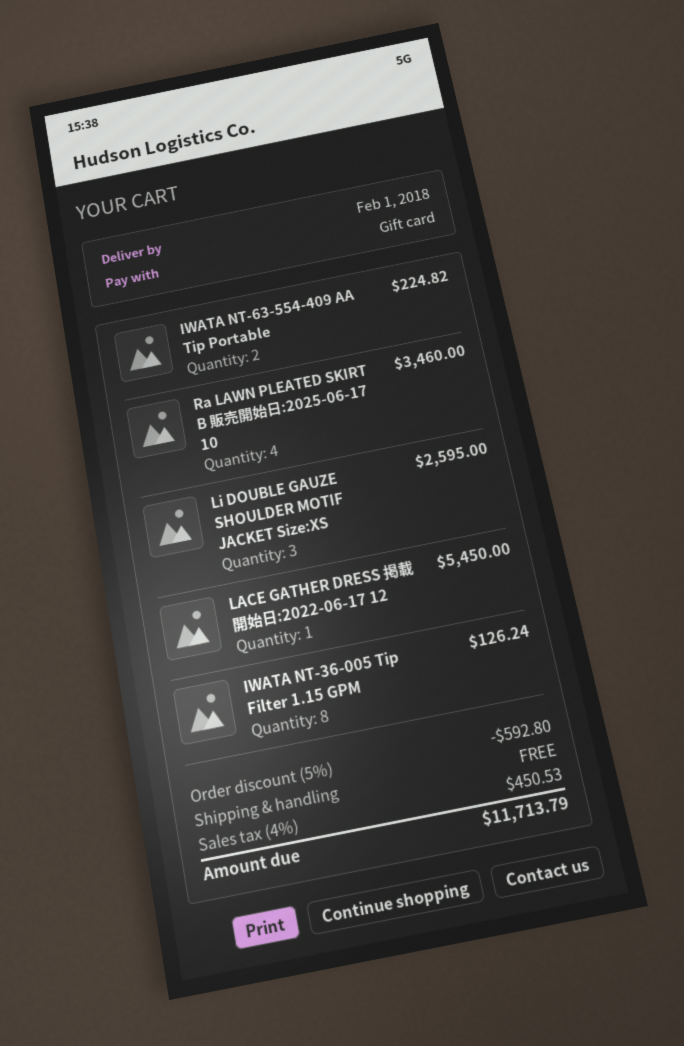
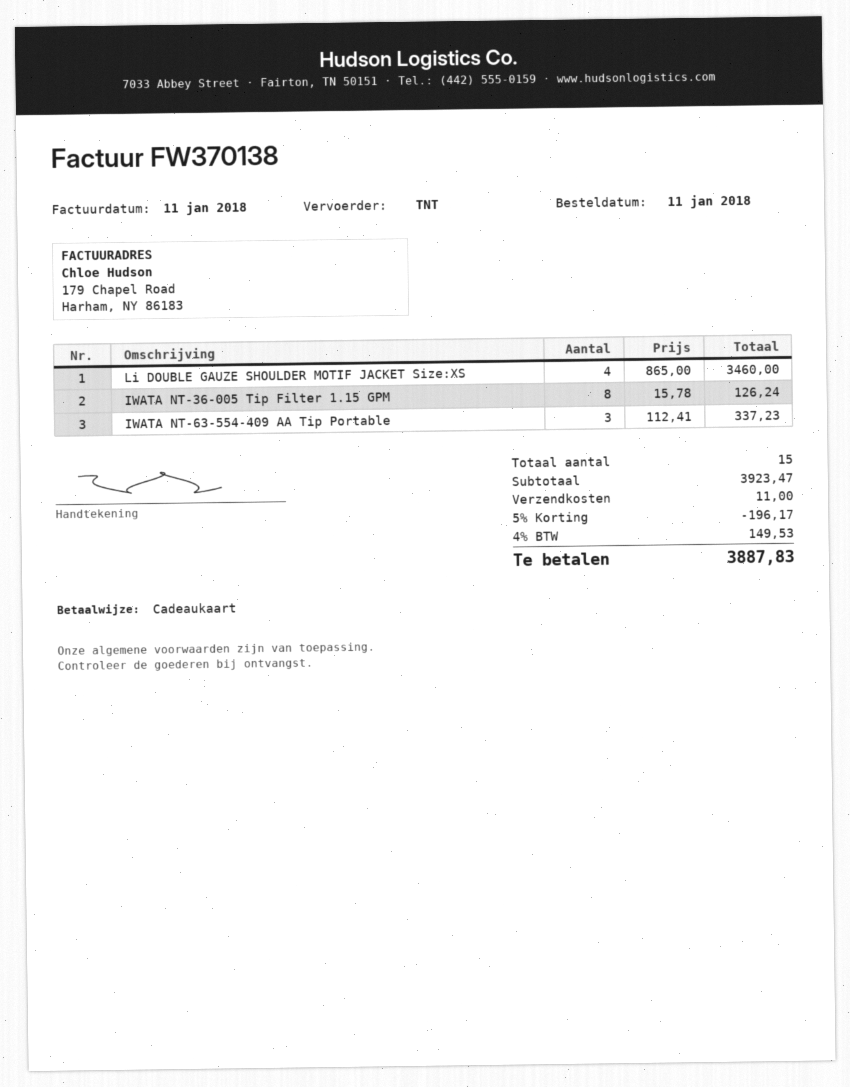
IWATA NT-63-554-409 AA Tip Portable: 2 for 224.82 -> 3 for 337.23
Ra LAWN PLEATED SKIRT B 販売開始日:2025-06-17 10: 4 for 3460.00 -> none
Li DOUBLE GAUZE SHOULDER MOTIF JACKET Size:XS: 3 for 2595.00 -> 4 for 3460.00
LACE GATHER DRESS 掲載開始日:2022-06-17 12: 1 for 5450.00 -> none
discount: 5% = 592.80 -> 5% = 196.17
shipping: 0.00 -> 11.00
tax: 4% = 450.53 -> 4% = 149.53
total: 11713.79 -> 3887.83

